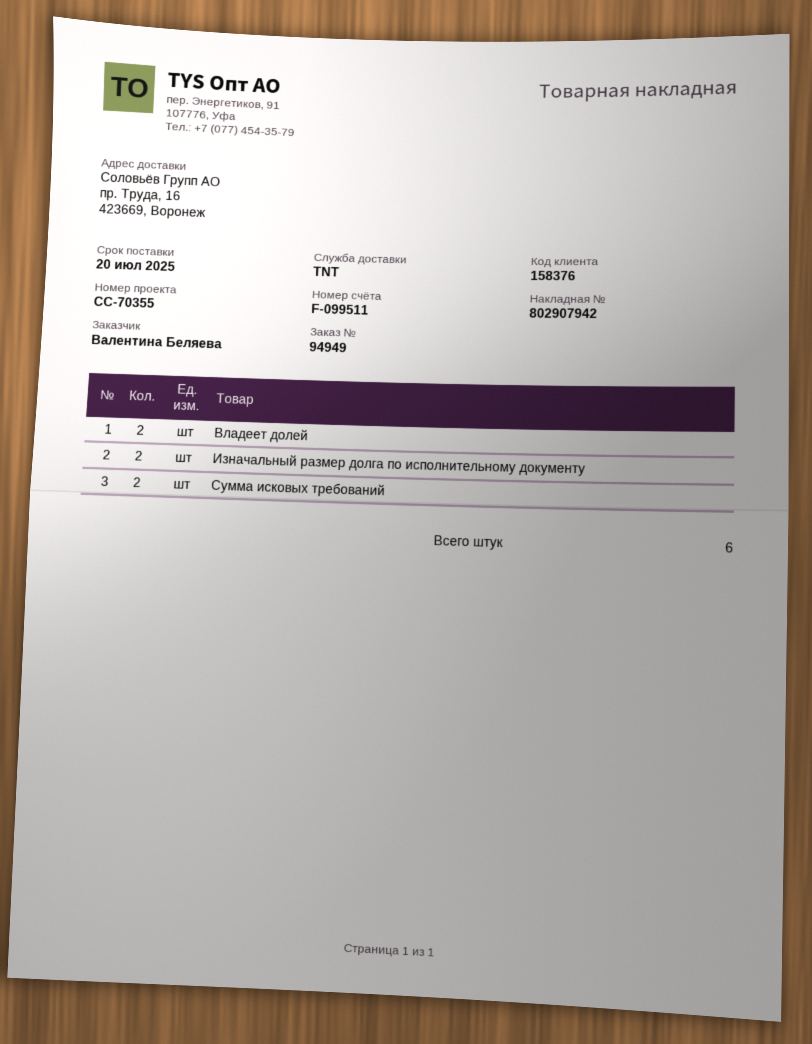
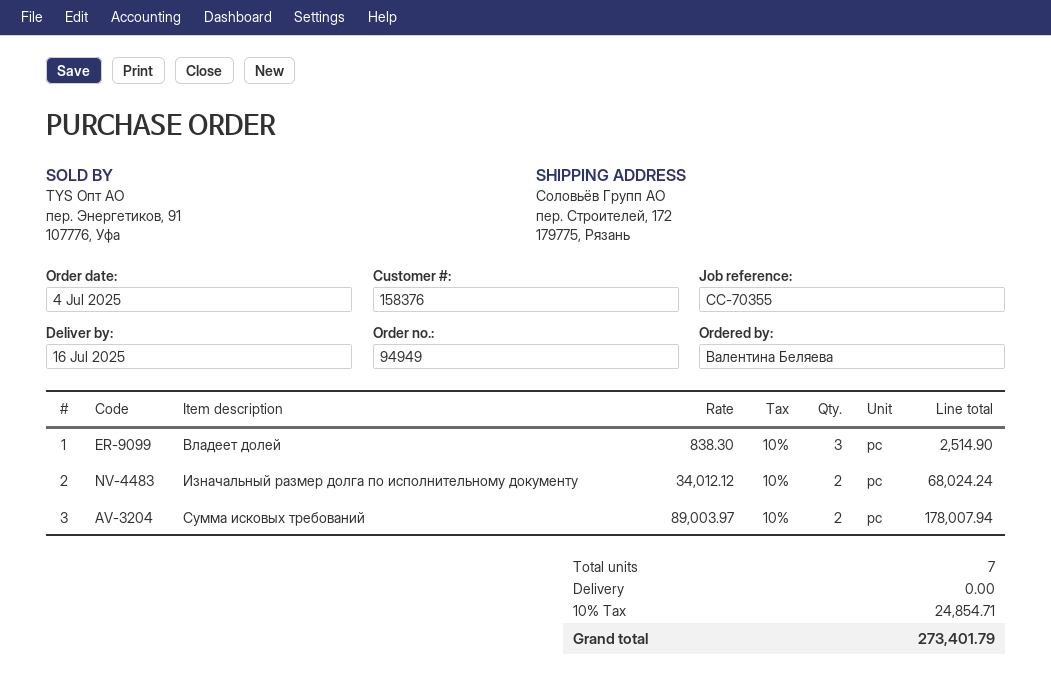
delivery date: 2025-07-20 -> 2025-07-16
ship to: пр. Труда, 16, 423669, Воронеж -> пер. Строителей, 172, 179775, Рязань
Владеет долей: 2 -> 3
total quantity: 6 -> 7

